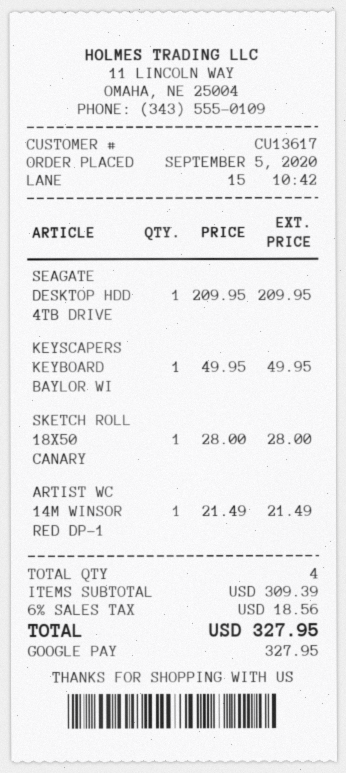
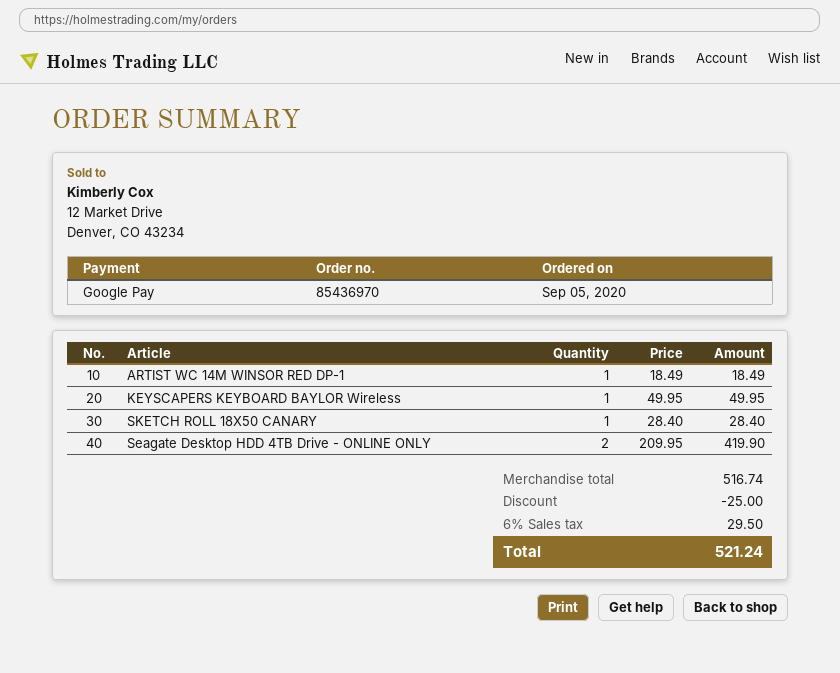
SEAGATE DESKTOP HDD 4TB DRIVE: 1 x 209.95 = 209.95 -> 2 x 209.95 = 419.90
SKETCH ROLL 18X50 CANARY: 1 x 28.00 = 28.00 -> 1 x 28.40 = 28.40
ARTIST WC 14M WINSOR RED DP-1: 1 x 21.49 = 21.49 -> 1 x 18.49 = 18.49
subtotal: 309.39 -> 516.74
discount: none -> 25.00
tax: 6% = 18.56 -> 6% = 29.50
total: 327.95 -> 521.24

